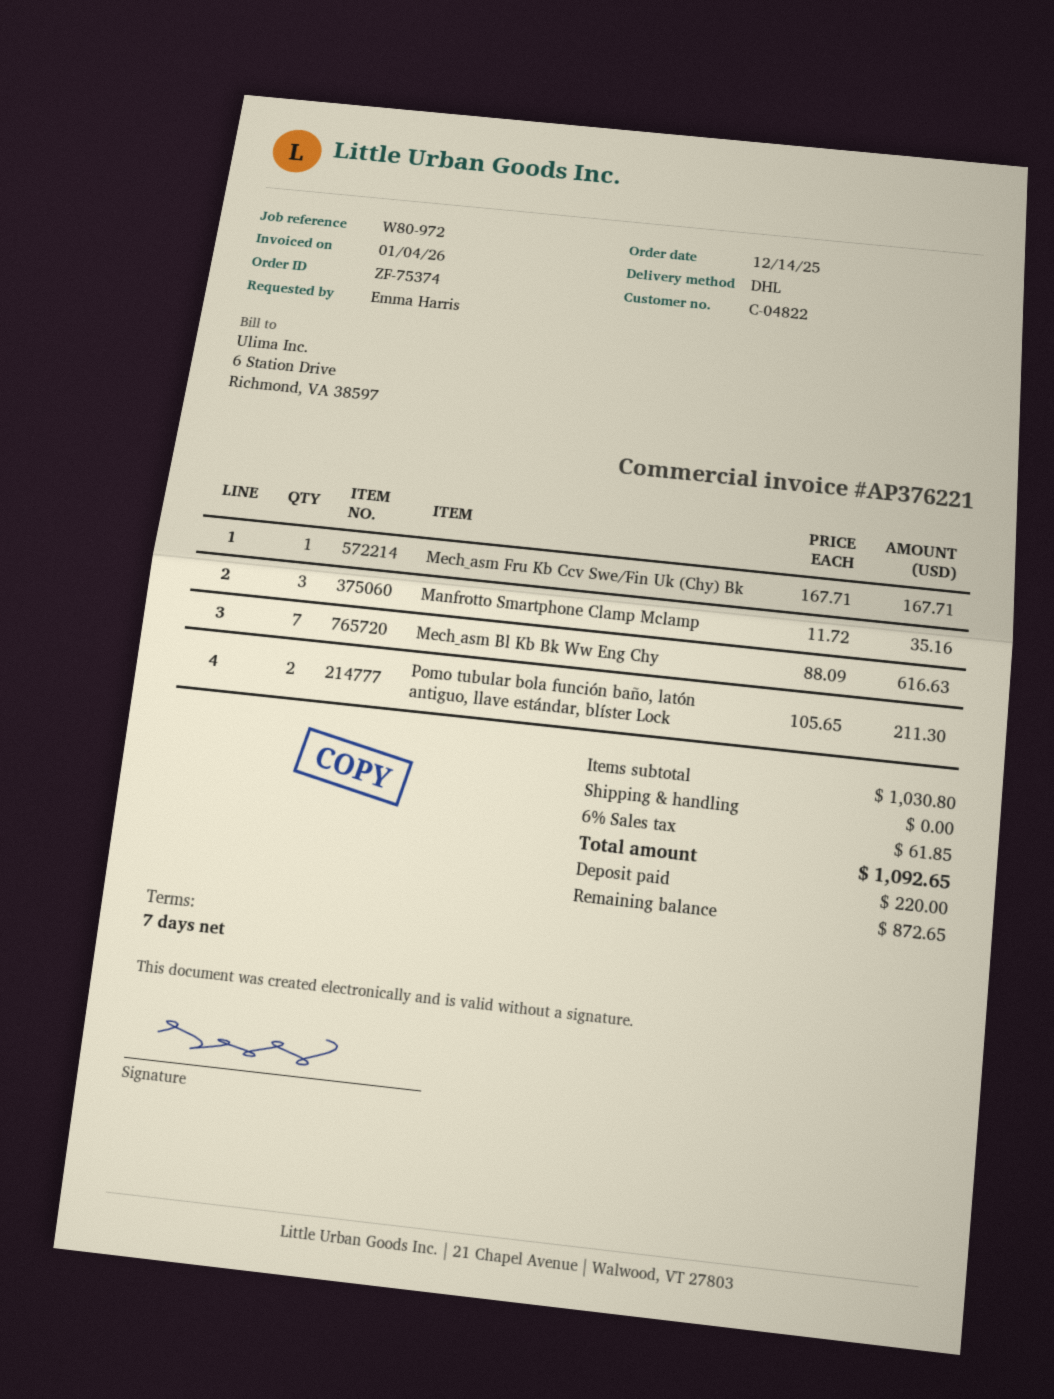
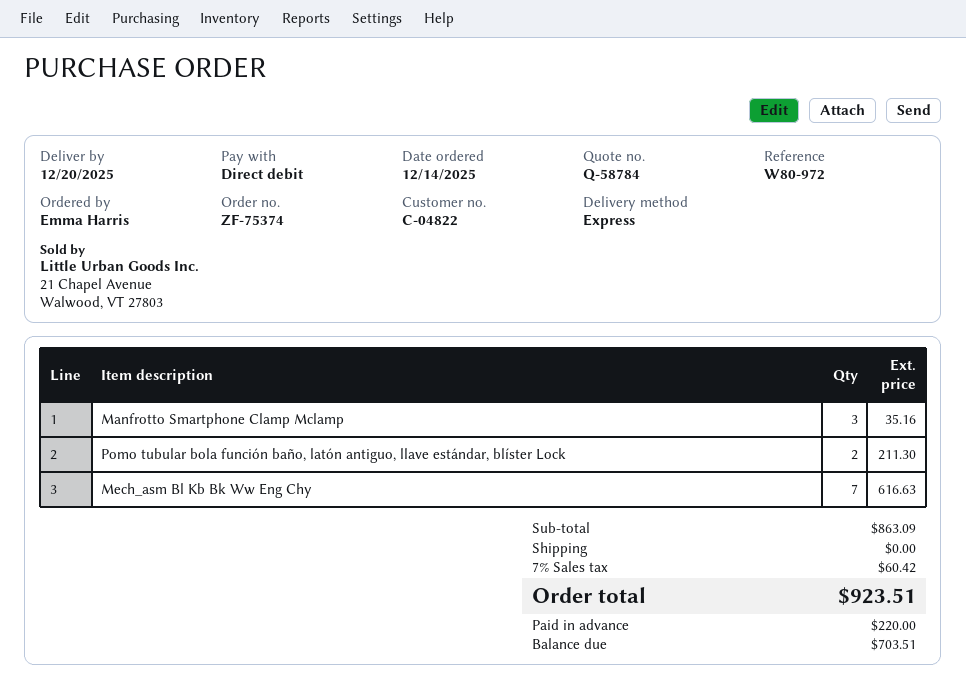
shipping method: DHL -> express
Mech_asm Fru Kb Ccv Swe/Fin Uk (Chy) Bk: 1 for 167.71 -> none
subtotal: 1030.80 -> 863.09
tax: 6% = 61.85 -> 7% = 60.42
total: 1092.65 -> 923.51
balance: 872.65 -> 703.51

